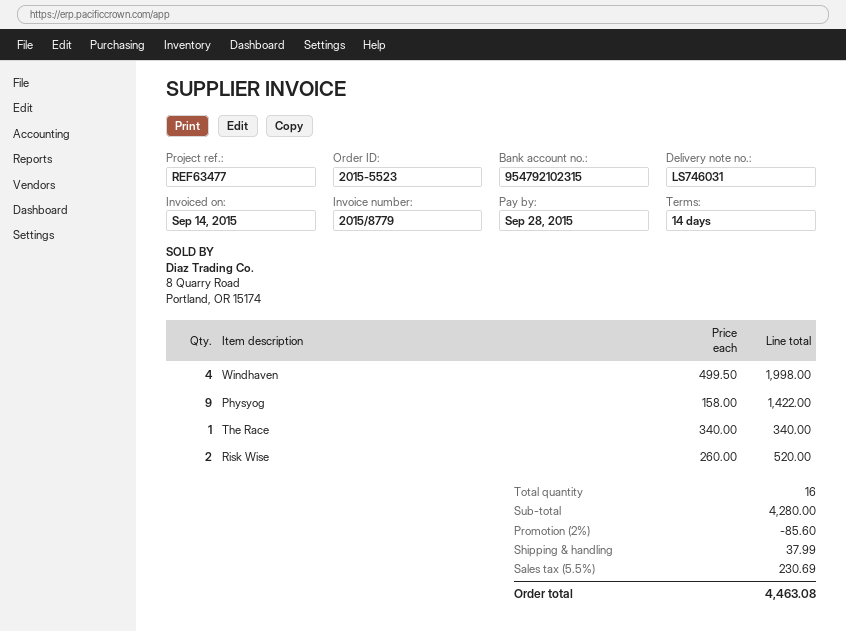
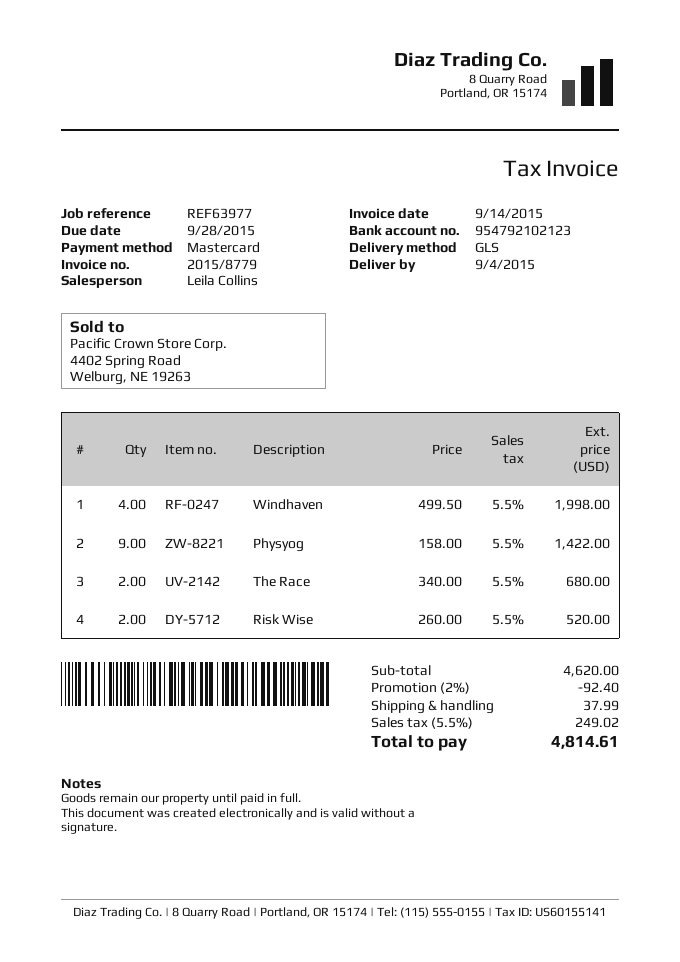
reference: REF63477 -> REF63977
bank account: 954792102315 -> 954792102123
The Race: 1 x 340.00 = 340.00 -> 2 x 340.00 = 680.00
subtotal: 4280.00 -> 4620.00
discount: 2% = 85.60 -> 2% = 92.40
tax: 5.5% = 230.69 -> 5.5% = 249.02
total: 4463.08 -> 4814.61

